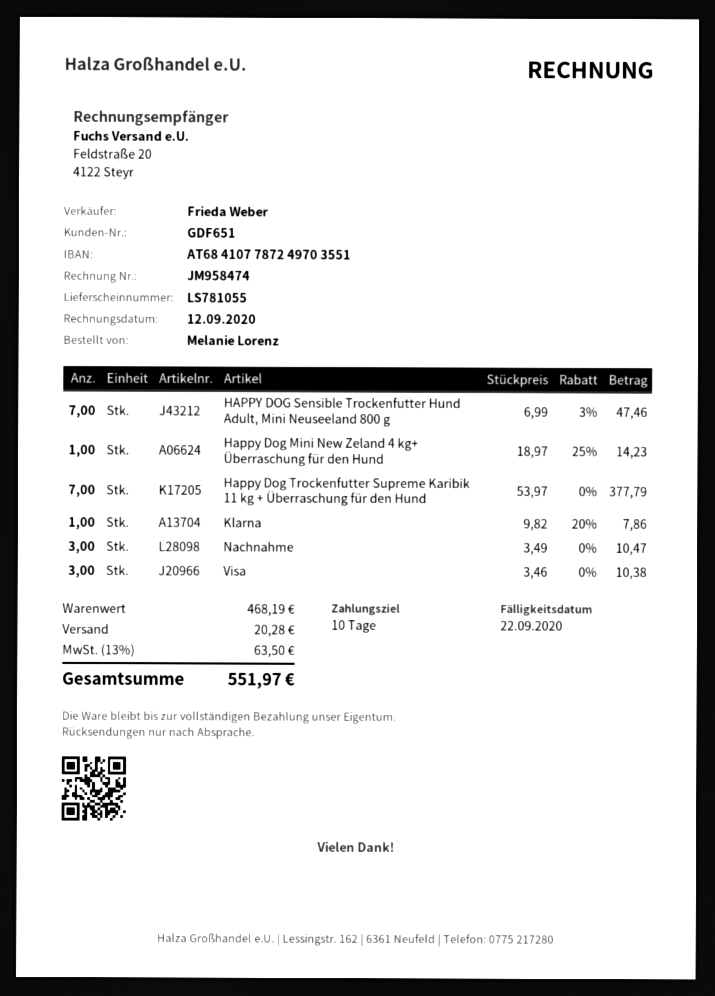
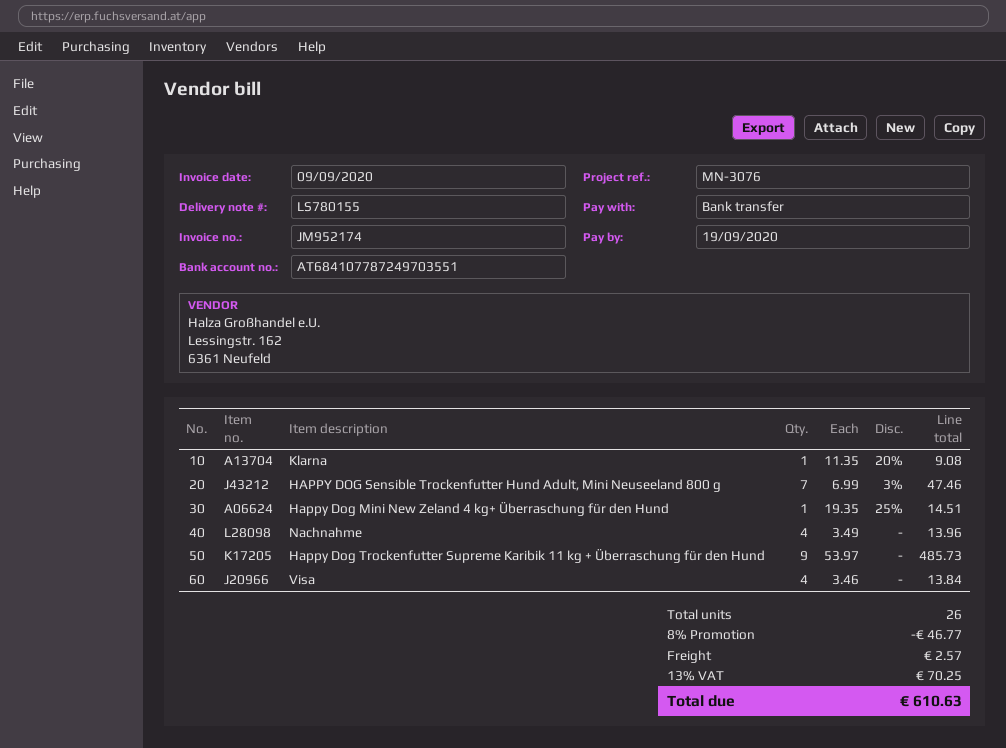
delivery note number: LS781055 -> LS780155
invoice number: JM958474 -> JM952174
invoice date: 2020-09-12 -> 2020-09-09
due date: 2020-09-22 -> 2020-09-19
Happy Dog Mini New Zeland 4 kg+ Überraschung für den Hund: 1 x 18.97 - 25% = 14.23 -> 1 x 19.35 - 25% = 14.51
Happy Dog Trockenfutter Supreme Karibik 11 kg + Überraschung für den Hund: 7 x 53.97 = 377.79 -> 9 x 53.97 = 485.73
Klarna: 1 x 9.82 - 20% = 7.86 -> 1 x 11.35 - 20% = 9.08
Nachnahme: 3 x 3.49 = 10.47 -> 4 x 3.49 = 13.96
Visa: 3 x 3.46 = 10.38 -> 4 x 3.46 = 13.84
discount: none -> 8% = 46.77
shipping: 20.28 -> 2.57
tax: 13% = 63.50 -> 13% = 70.25
total: 551.97 -> 610.63

